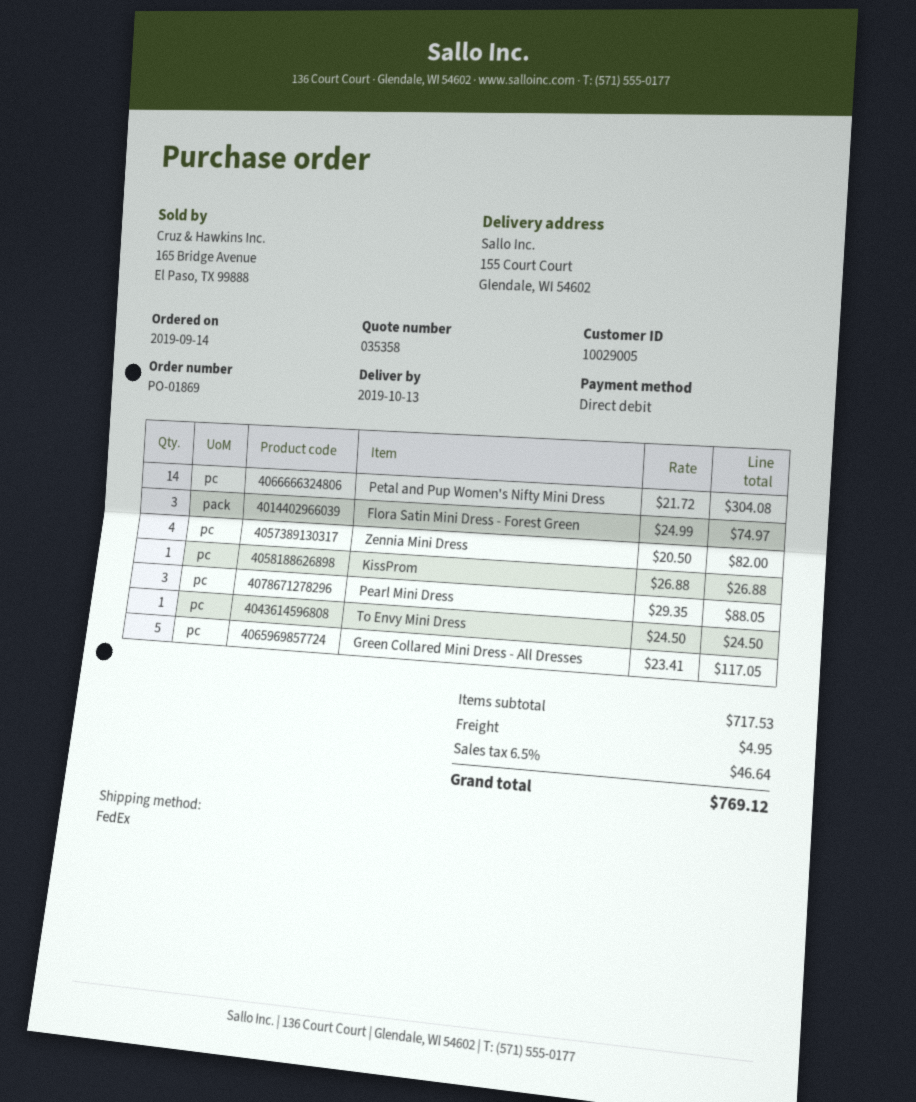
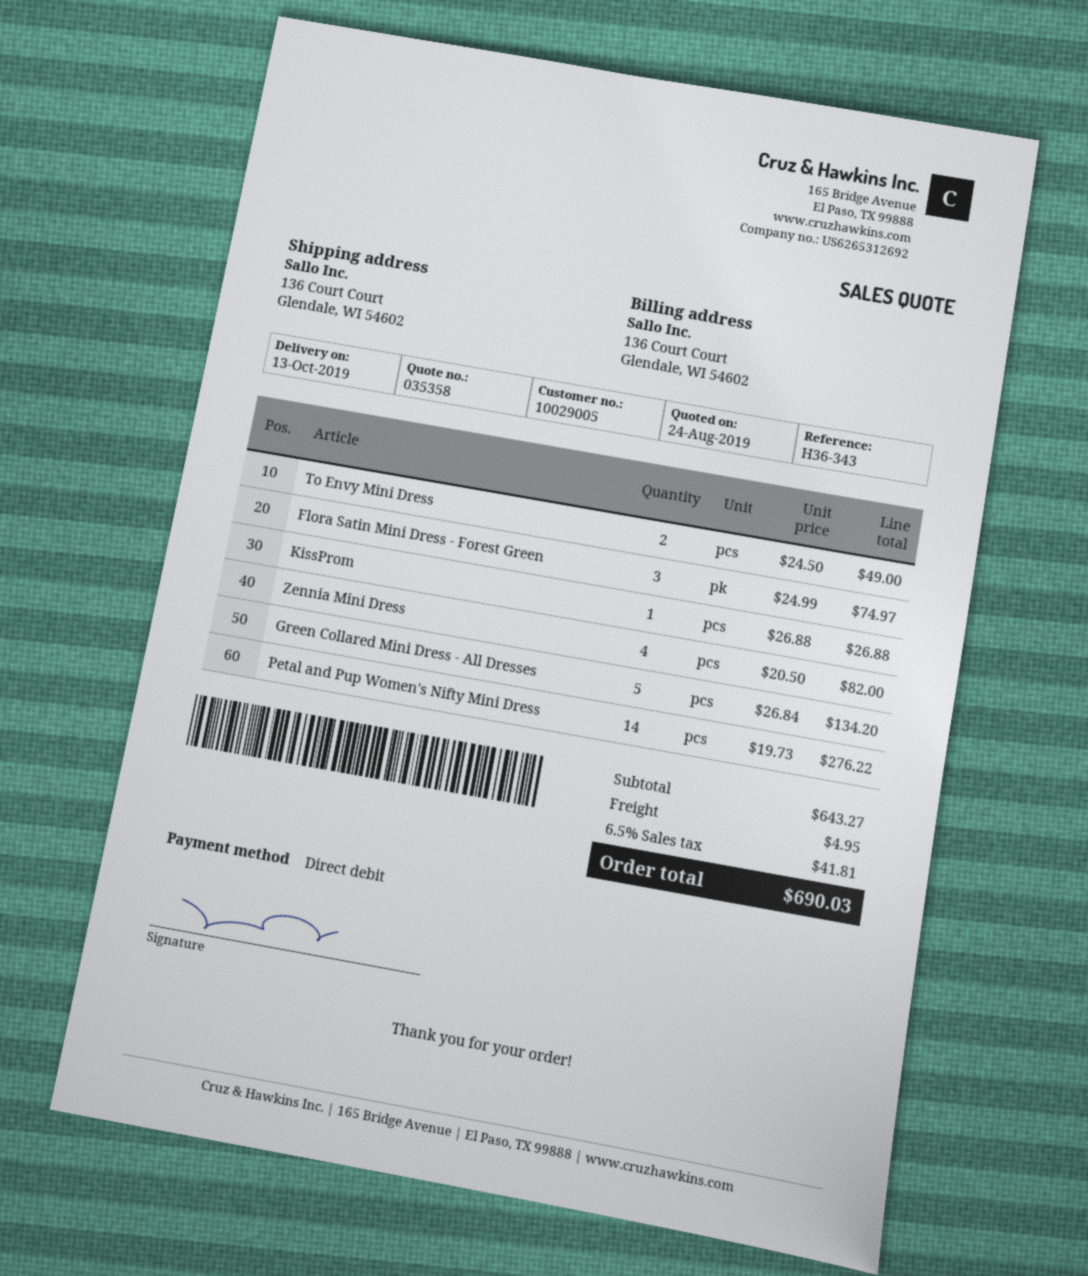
ship to: 155 Court Court, Glendale, WI 54602 -> 136 Court Court, Glendale, WI 54602
Petal and Pup Women's Nifty Mini Dress: 14 x 21.72 = 304.08 -> 14 x 19.73 = 276.22
Pearl Mini Dress: 3 x 29.35 = 88.05 -> none
To Envy Mini Dress: 1 x 24.50 = 24.50 -> 2 x 24.50 = 49.00
Green Collared Mini Dress - All Dresses: 5 x 23.41 = 117.05 -> 5 x 26.84 = 134.20
subtotal: 717.53 -> 643.27
tax: 6.5% = 46.64 -> 6.5% = 41.81
total: 769.12 -> 690.03

